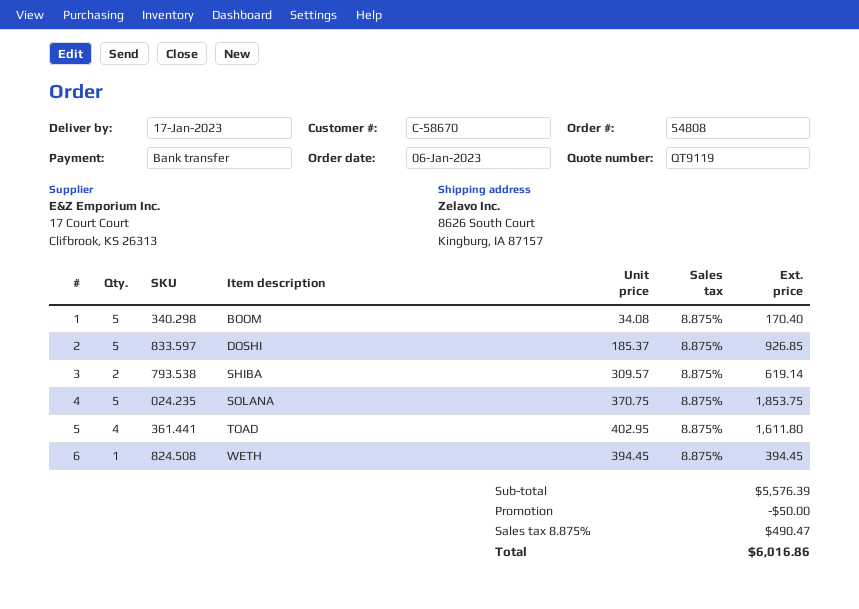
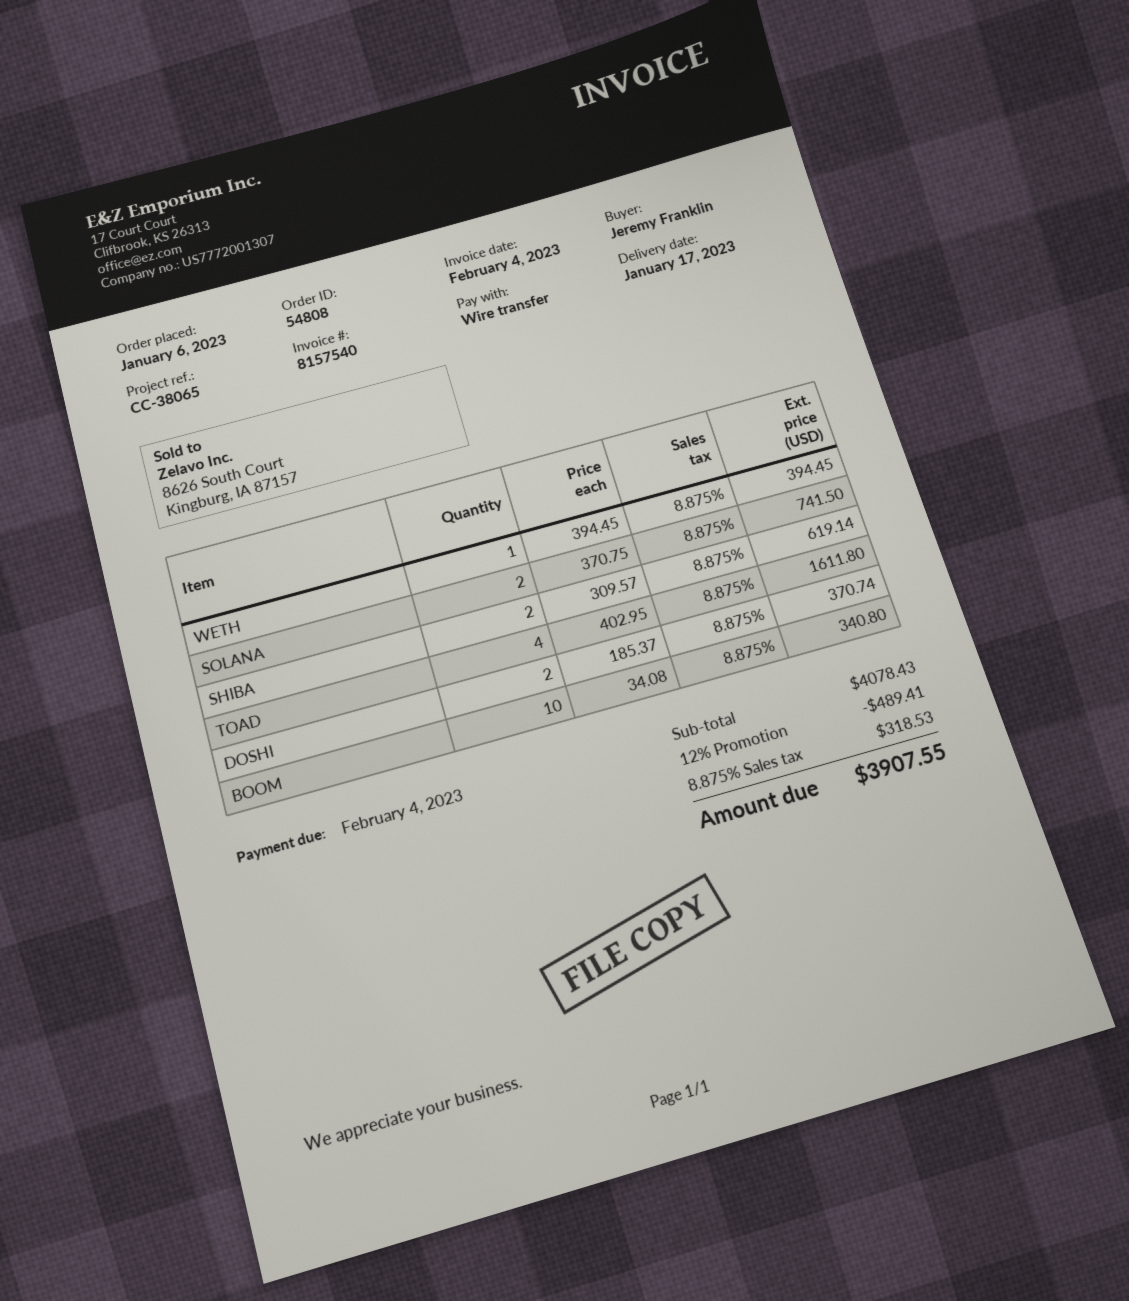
BOOM: 5 x 34.08 = 170.40 -> 10 x 34.08 = 340.80
DOSHI: 5 x 185.37 = 926.85 -> 2 x 185.37 = 370.74
SOLANA: 5 x 370.75 = 1853.75 -> 2 x 370.75 = 741.50
subtotal: 5576.39 -> 4078.43
discount: 50.00 -> 489.41
tax: 8.875% = 490.47 -> 8.875% = 318.53
total: 6016.86 -> 3907.55

